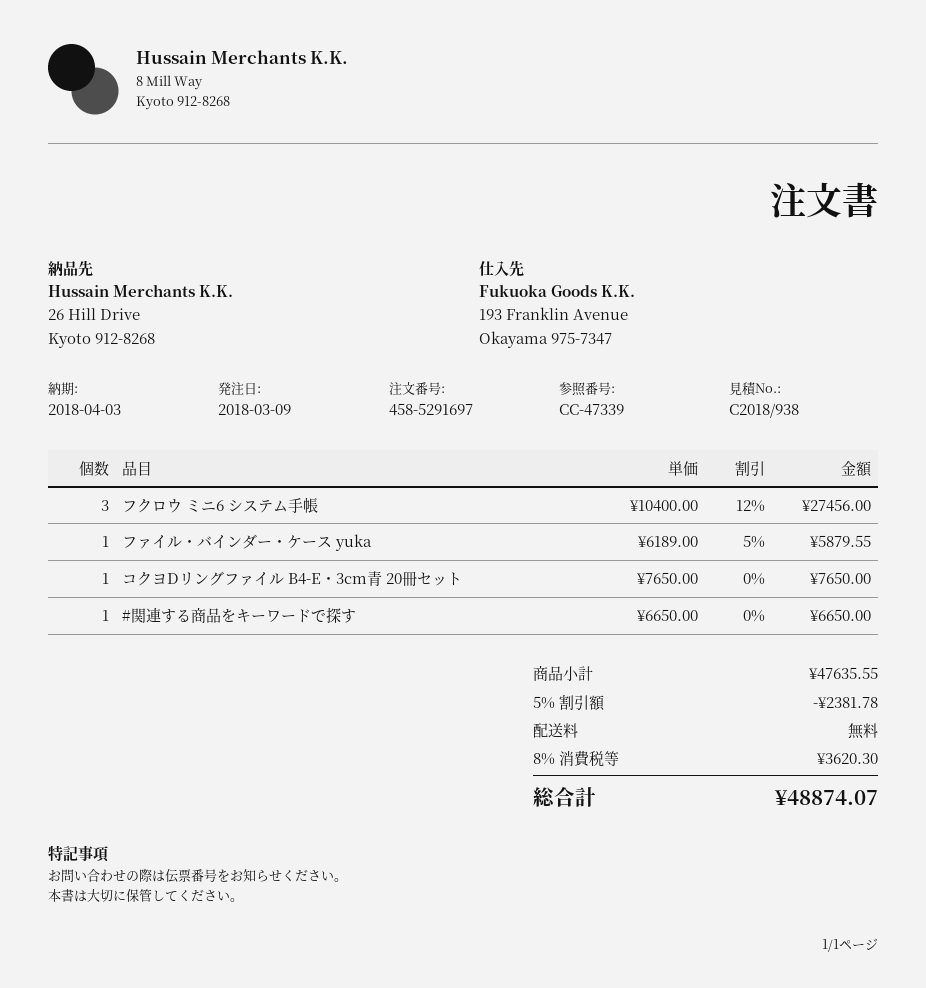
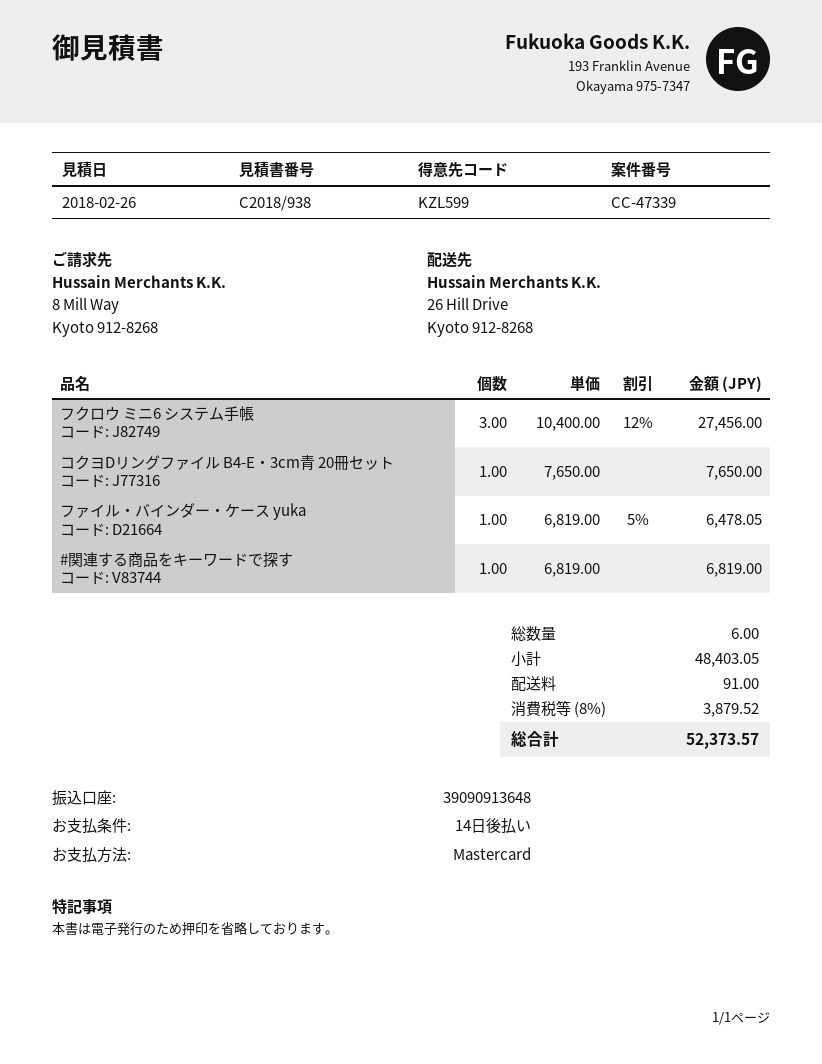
ファイル・バインダー・ケース yuka: 1 x 6189.00 - 5% = 5879.55 -> 1 x 6819.00 - 5% = 6478.05
#関連する商品をキーワードで探す: 1 x 6650.00 = 6650.00 -> 1 x 6819.00 = 6819.00
subtotal: 47635.55 -> 48403.05
discount: 5% = 2381.78 -> none
shipping: 0.00 -> 91.00
tax: 8% = 3620.30 -> 8% = 3879.52
total: 48874.07 -> 52373.57

